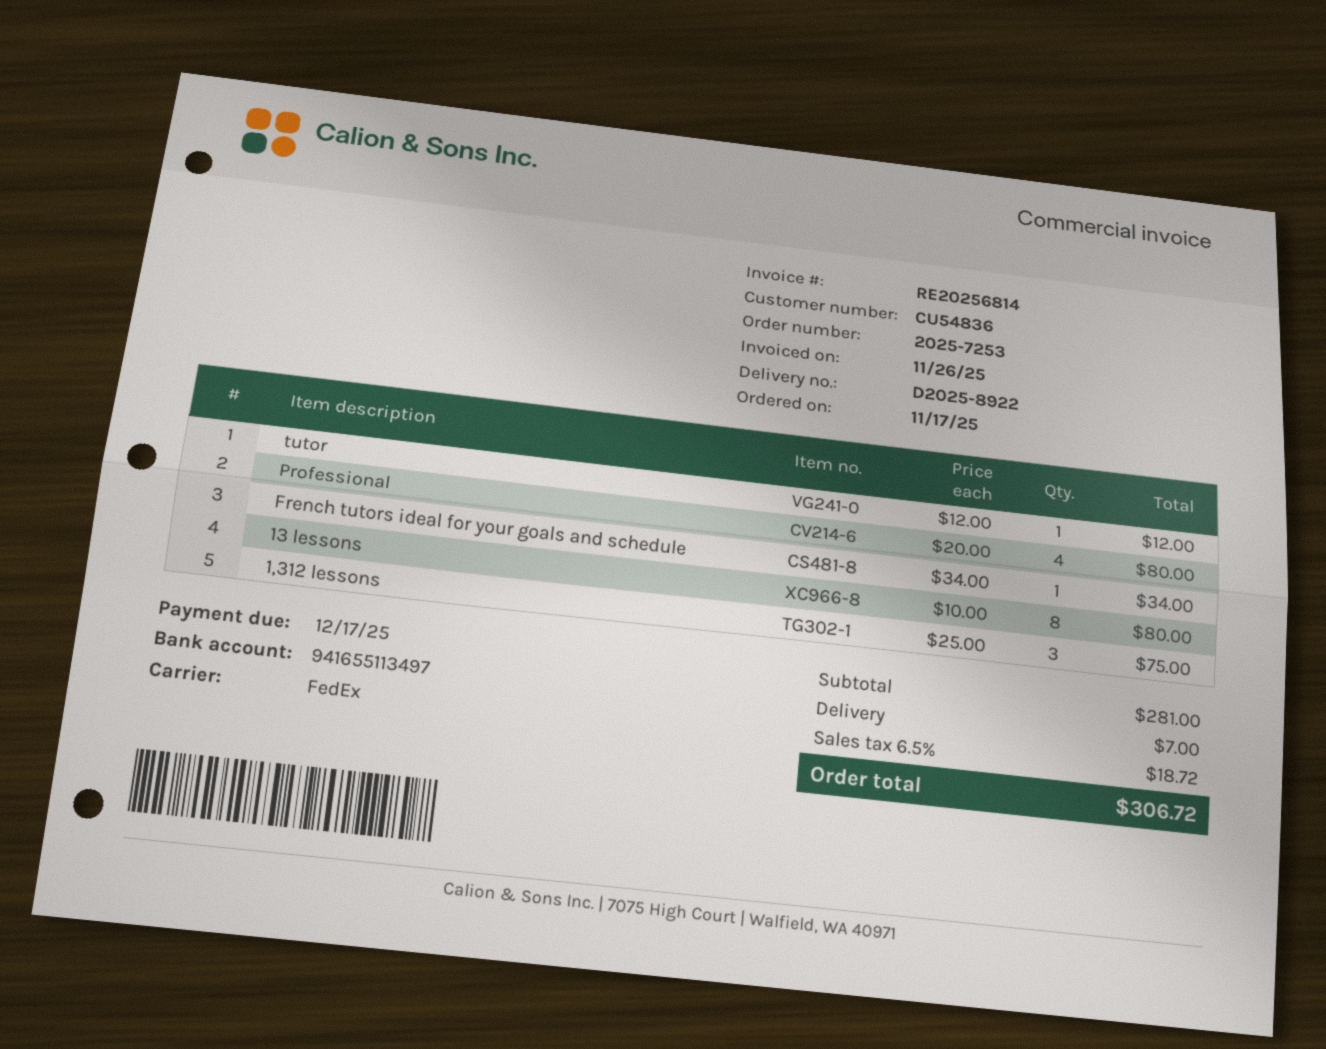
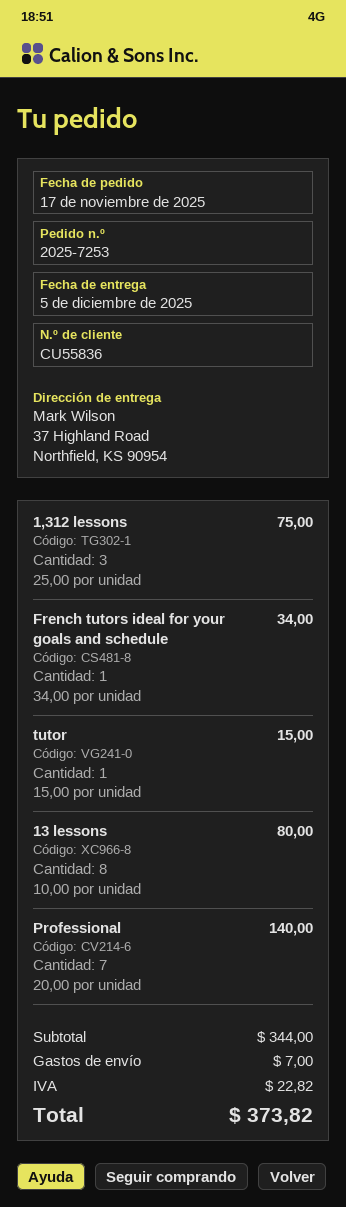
customer number: CU54836 -> CU55836
tutor: 1 x 12.00 = 12.00 -> 1 x 15.00 = 15.00
Professional: 4 x 20.00 = 80.00 -> 7 x 20.00 = 140.00
subtotal: 281.00 -> 344.00
tax: 18.72 -> 22.82
total: 306.72 -> 373.82

